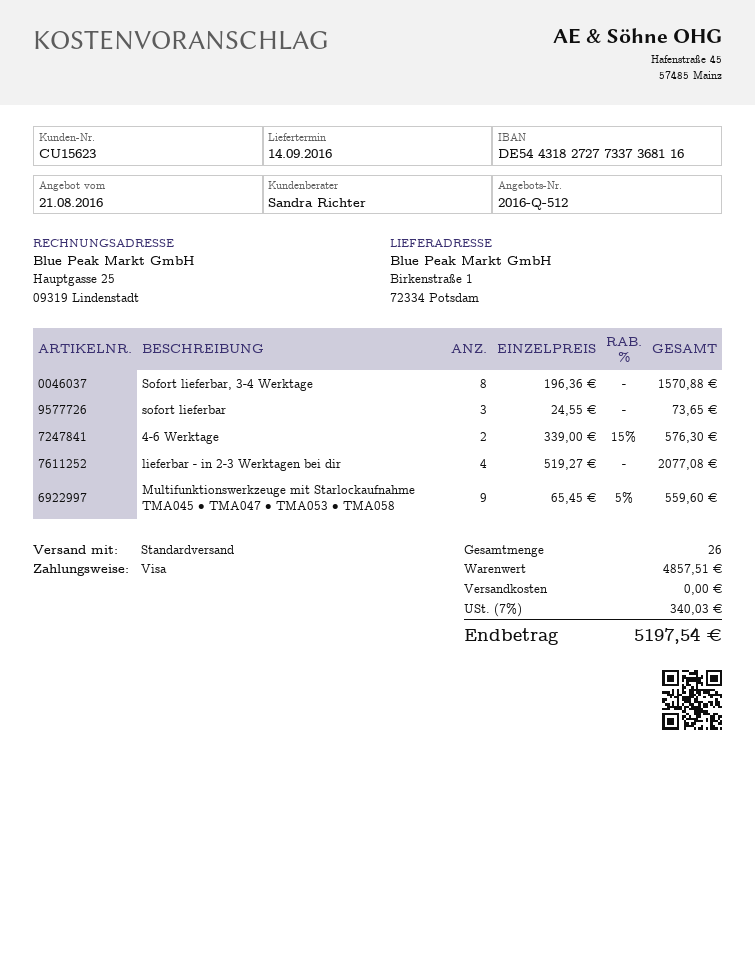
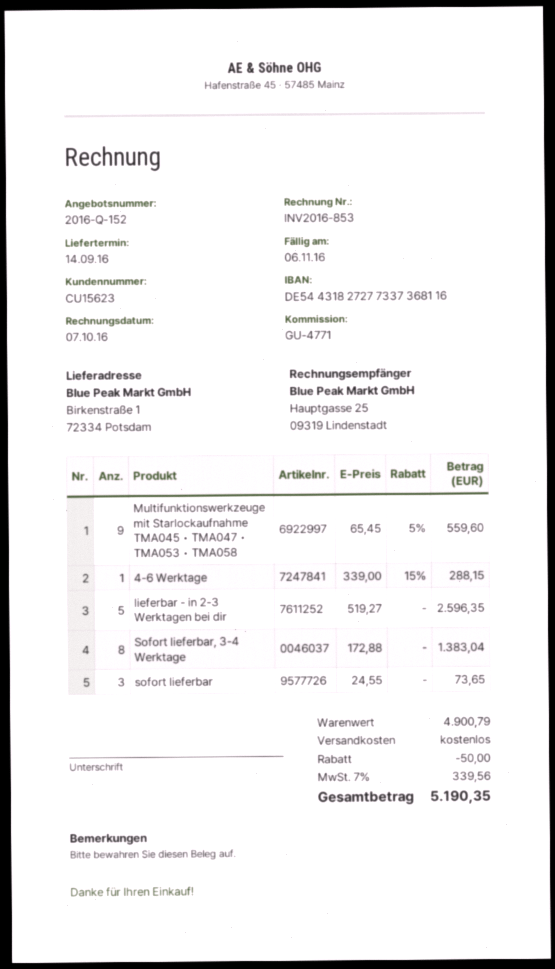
quote number: 2016-Q-512 -> 2016-Q-152
Sofort lieferbar, 3-4 Werktage: 8 x 196.36 = 1570.88 -> 8 x 172.88 = 1383.04
4-6 Werktage: 2 x 339.00 - 15% = 576.30 -> 1 x 339.00 - 15% = 288.15
lieferbar - in 2-3 Werktagen bei dir: 4 x 519.27 = 2077.08 -> 5 x 519.27 = 2596.35
subtotal: 4857.51 -> 4900.79
discount: none -> 50.00
tax: 7% = 340.03 -> 7% = 339.56
total: 5197.54 -> 5190.35

